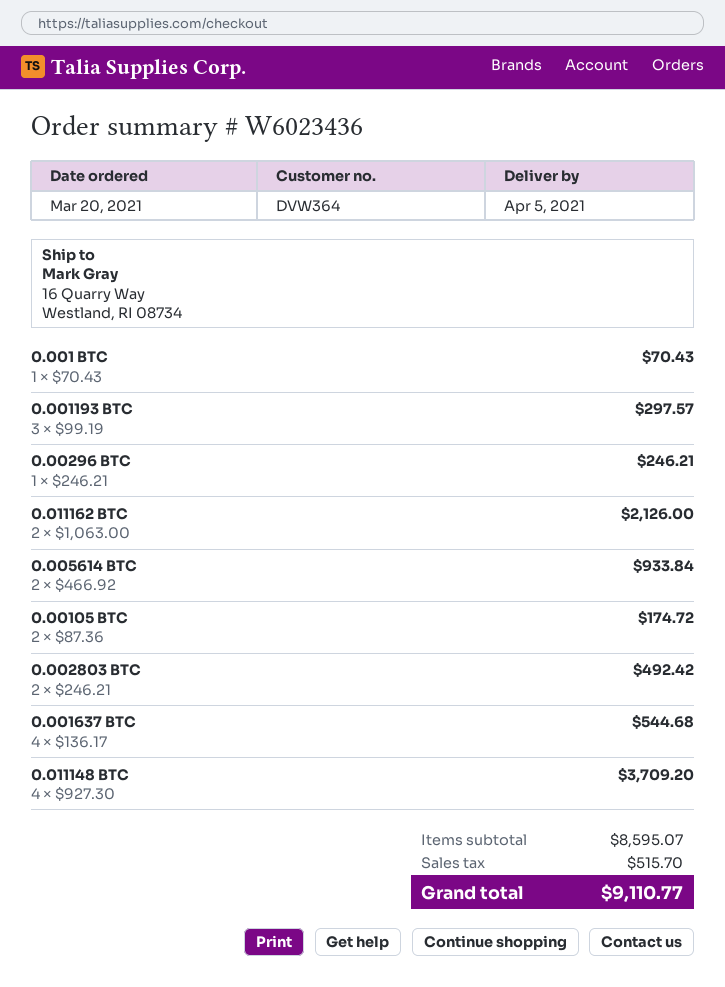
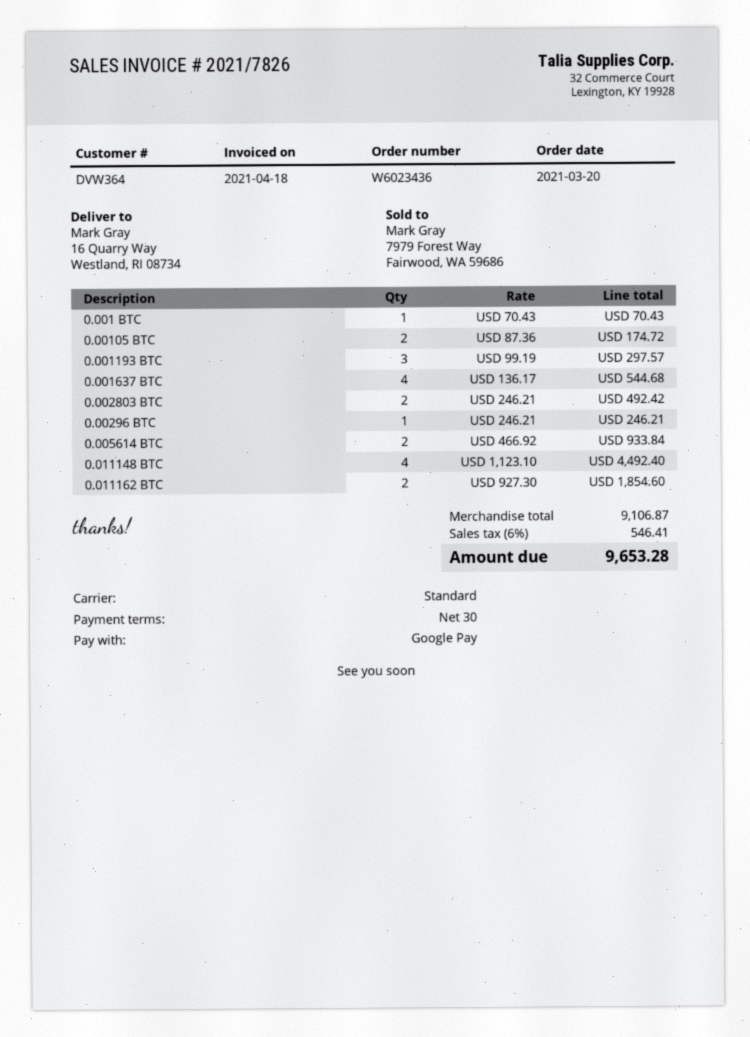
0.011162 BTC: 2 x 1063.00 = 2126.00 -> 2 x 927.30 = 1854.60
0.011148 BTC: 4 x 927.30 = 3709.20 -> 4 x 1123.10 = 4492.40
subtotal: 8595.07 -> 9106.87
tax: 515.70 -> 546.41
total: 9110.77 -> 9653.28

